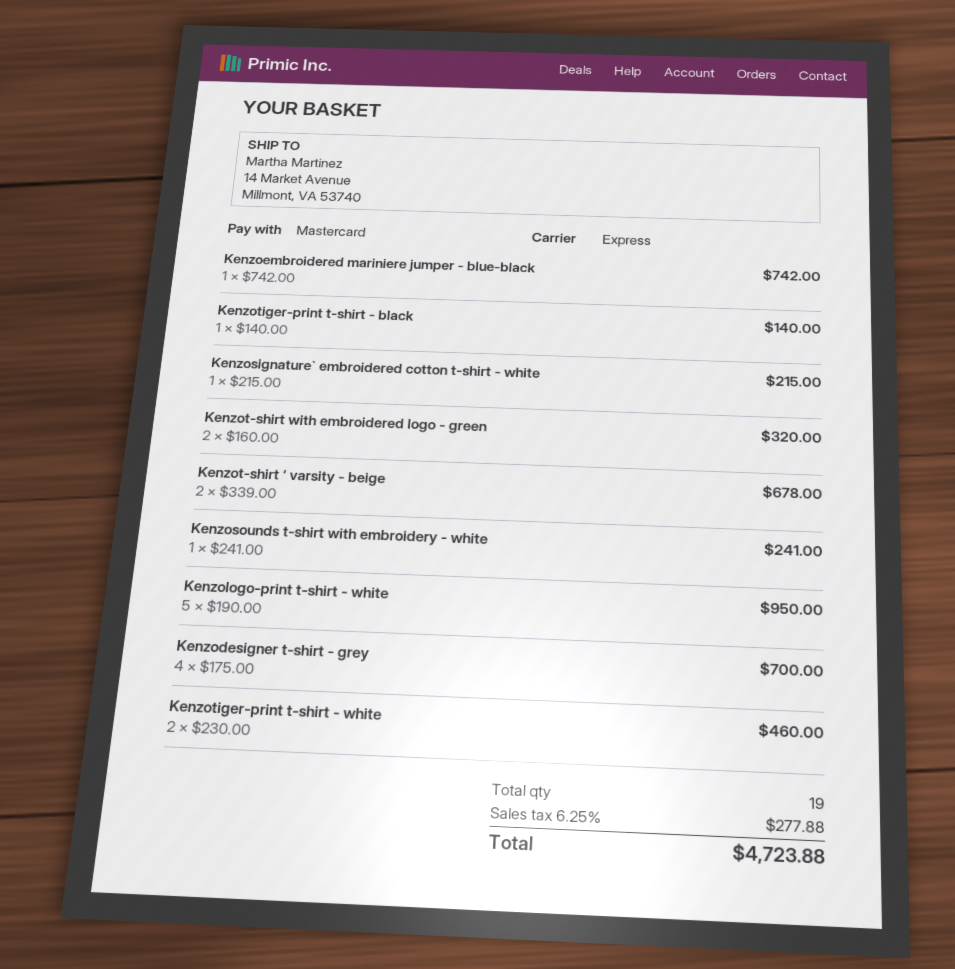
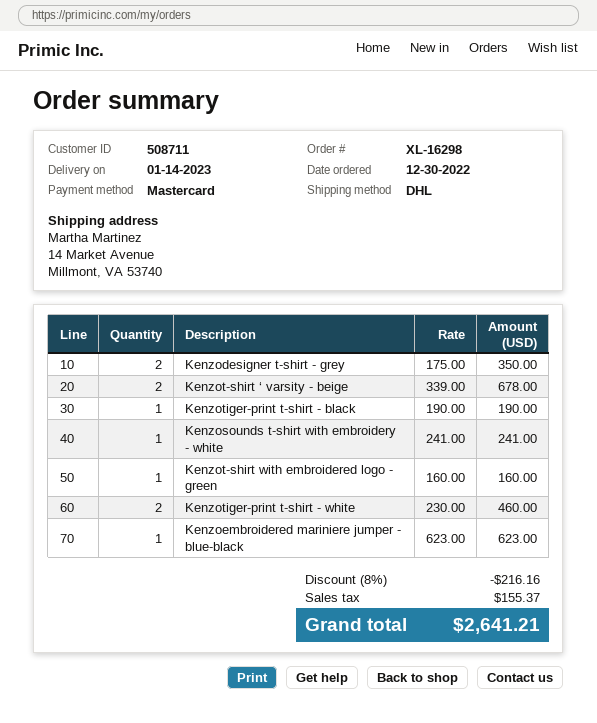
shipping method: express -> DHL
Kenzoembroidered mariniere jumper - blue-black: 1 x 742.00 = 742.00 -> 1 x 623.00 = 623.00
Kenzotiger-print t-shirt - black: 1 x 140.00 = 140.00 -> 1 x 190.00 = 190.00
Kenzosignature` embroidered cotton t-shirt - white: 1 x 215.00 = 215.00 -> none
Kenzot-shirt with embroidered logo - green: 2 x 160.00 = 320.00 -> 1 x 160.00 = 160.00
Kenzologo-print t-shirt - white: 5 x 190.00 = 950.00 -> none
Kenzodesigner t-shirt - grey: 4 x 175.00 = 700.00 -> 2 x 175.00 = 350.00
discount: none -> 8% = 216.16
tax: 277.88 -> 155.37
total: 4723.88 -> 2641.21

